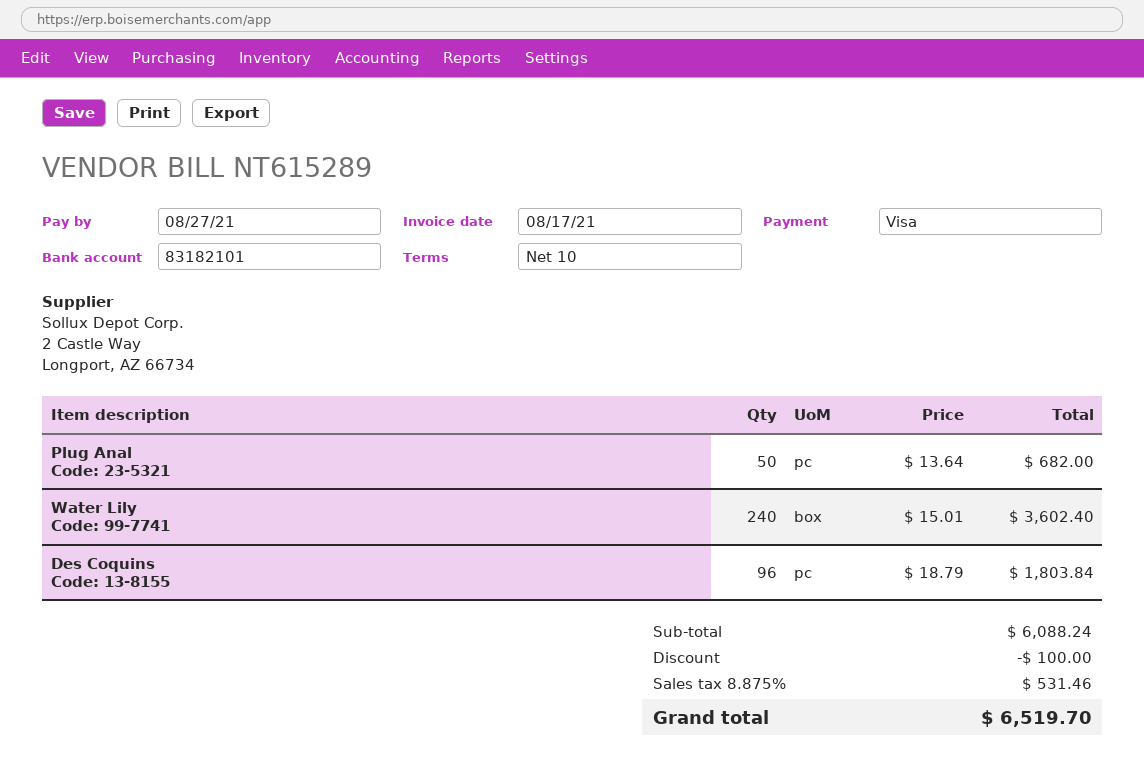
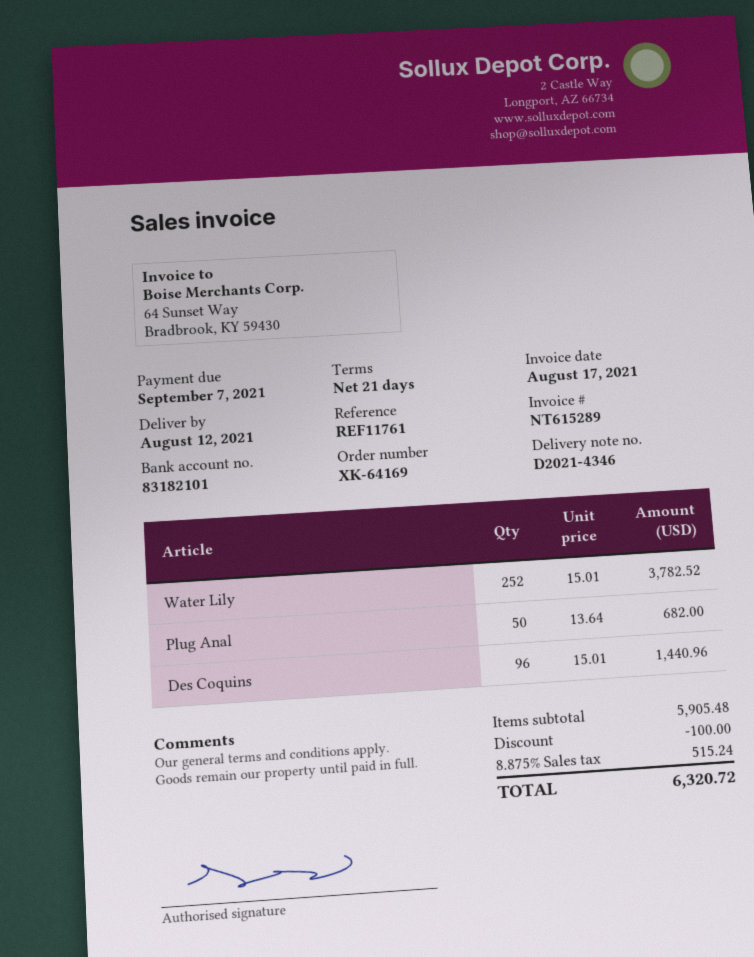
payment terms: 10 days -> 21 days
due date: 2021-08-27 -> 2021-09-07
Water Lily: 240 x 15.01 = 3602.40 -> 252 x 15.01 = 3782.52
Des Coquins: 96 x 18.79 = 1803.84 -> 96 x 15.01 = 1440.96
subtotal: 6088.24 -> 5905.48
tax: 8.875% = 531.46 -> 8.875% = 515.24
total: 6519.70 -> 6320.72

